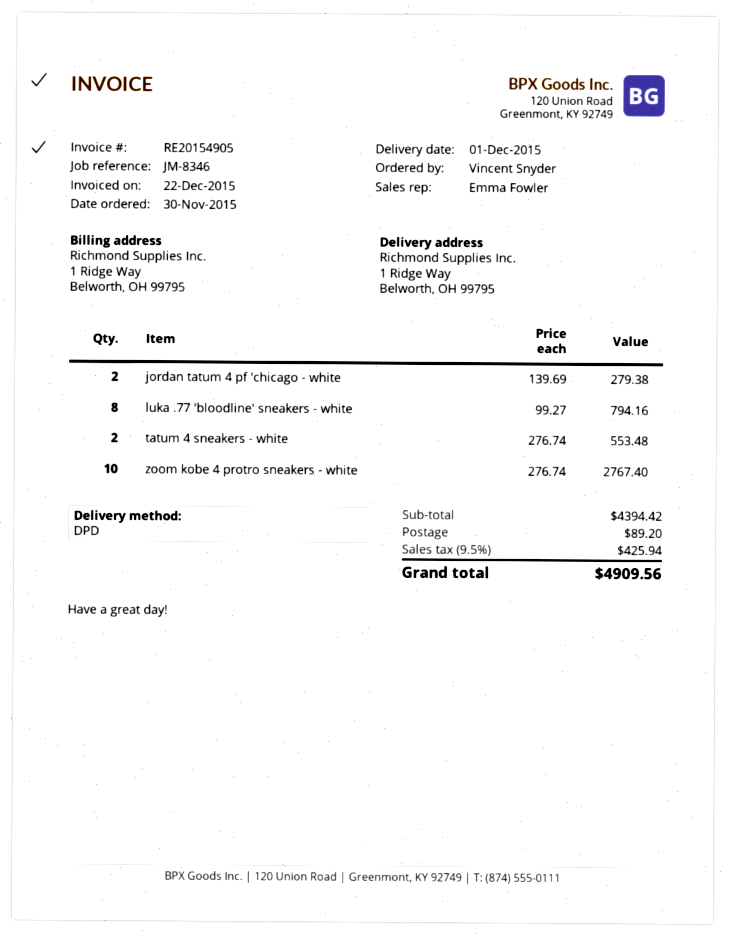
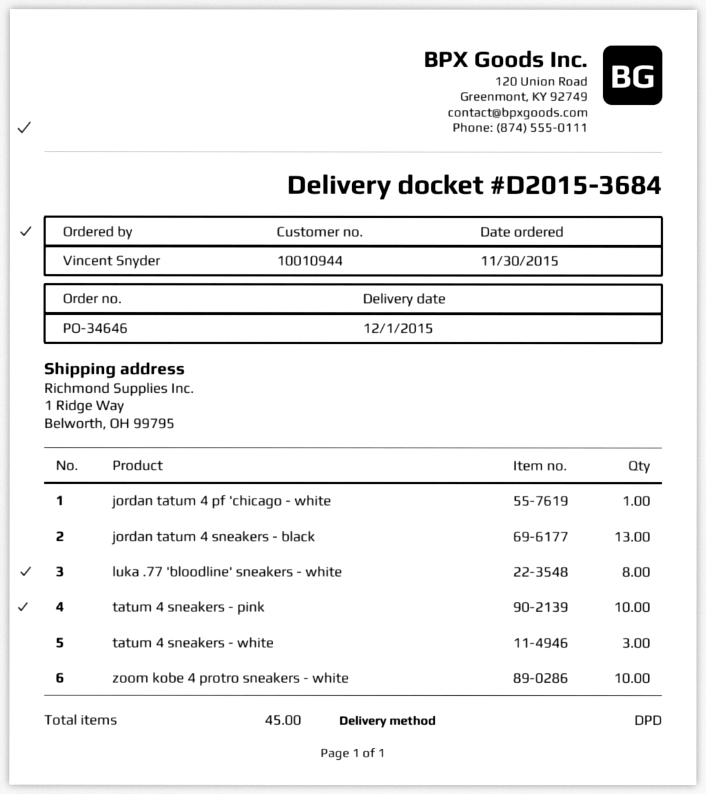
jordan tatum 4 pf 'chicago - white: 2 -> 1
tatum 4 sneakers - white: 2 -> 3
jordan tatum 4 sneakers - black: none -> 13
tatum 4 sneakers - pink: none -> 10

